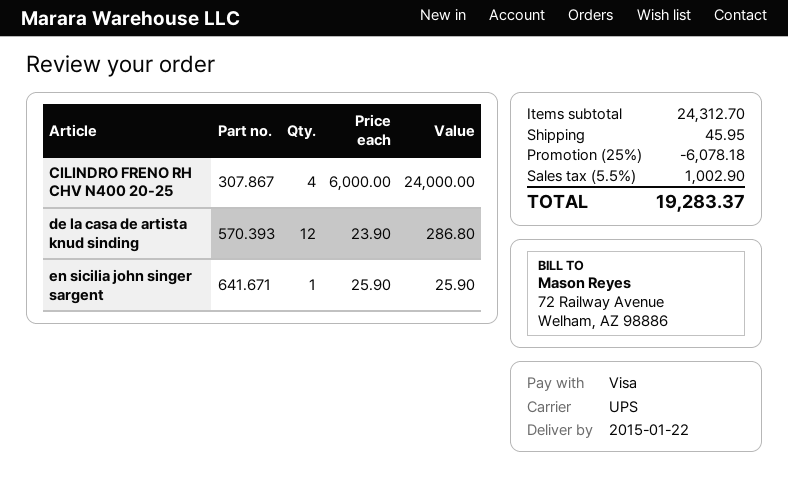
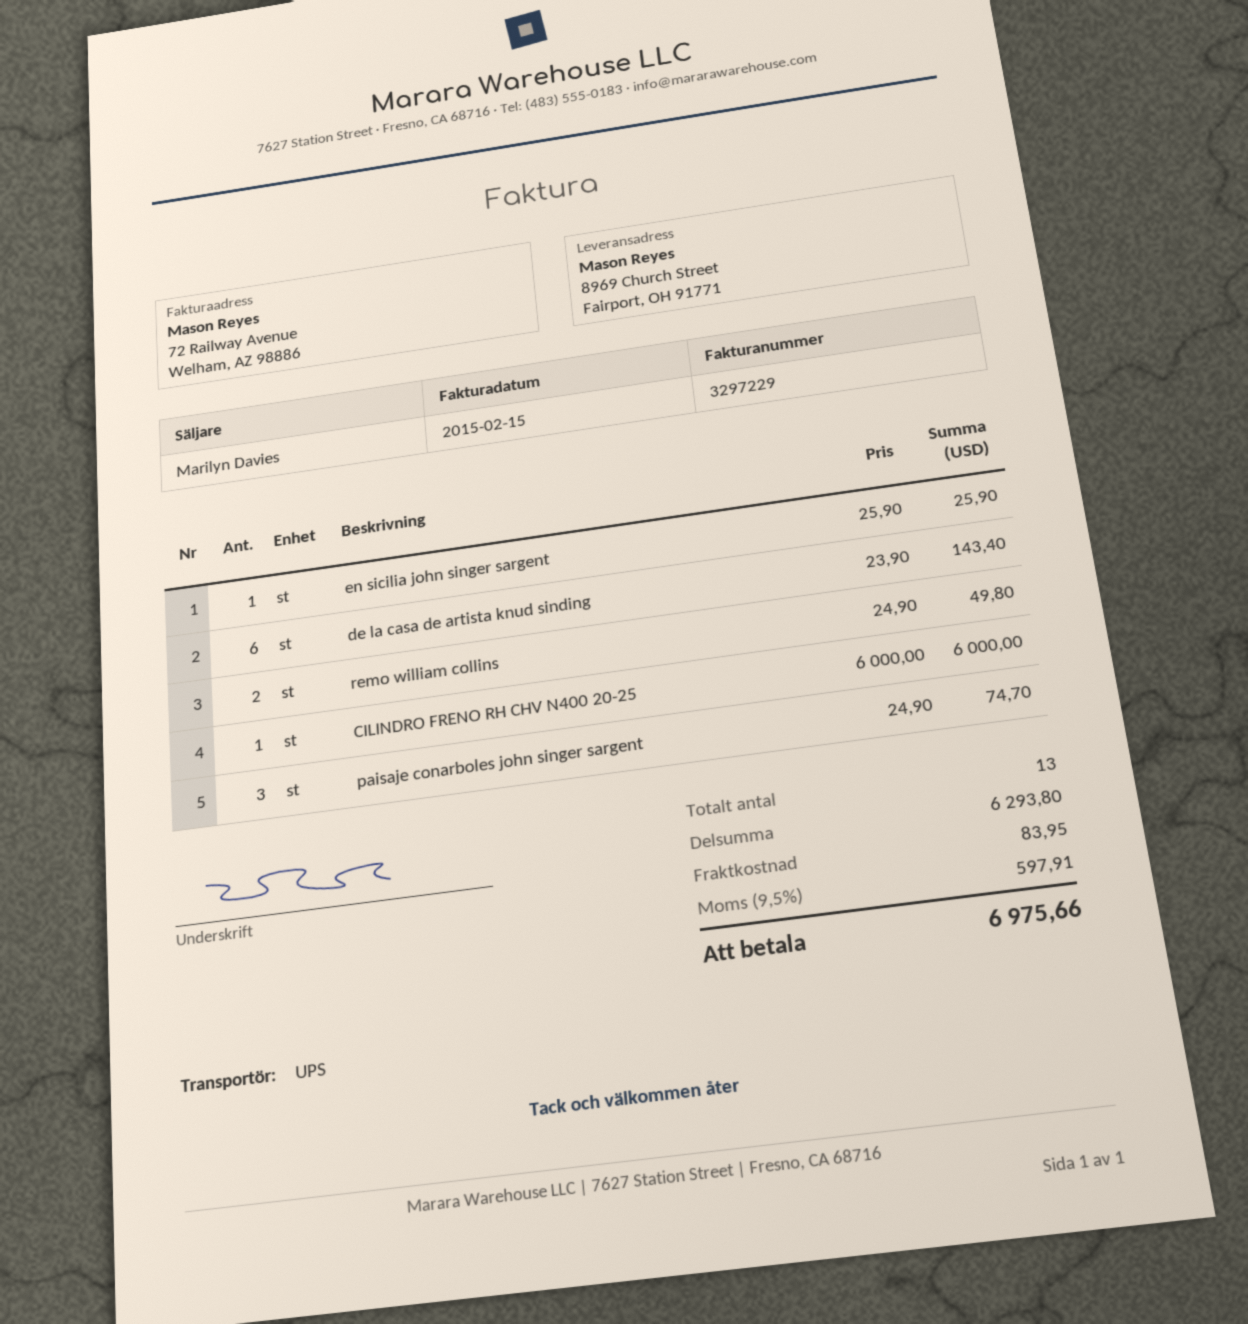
CILINDRO FRENO RH CHV N400 20-25: 4 x 6000.00 = 24000.00 -> 1 x 6000.00 = 6000.00
de la casa de artista knud sinding: 12 x 23.90 = 286.80 -> 6 x 23.90 = 143.40
remo william collins: none -> 2 x 24.90 = 49.80
paisaje conarboles john singer sargent: none -> 3 x 24.90 = 74.70
subtotal: 24312.70 -> 6293.80
discount: 25% = 6078.18 -> none
shipping: 45.95 -> 83.95
tax: 5.5% = 1002.90 -> 9.5% = 597.91
total: 19283.37 -> 6975.66

